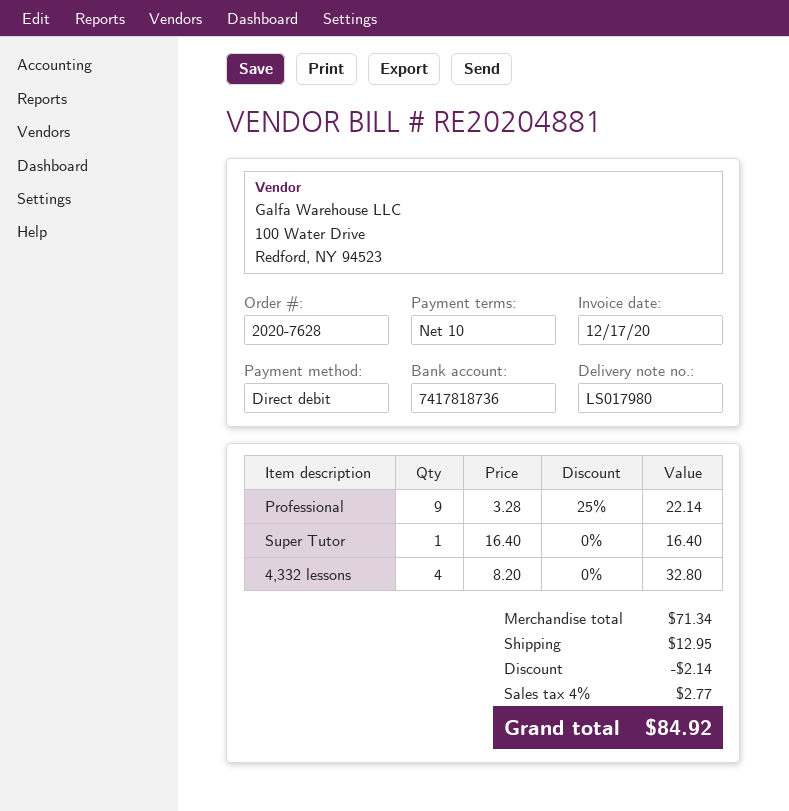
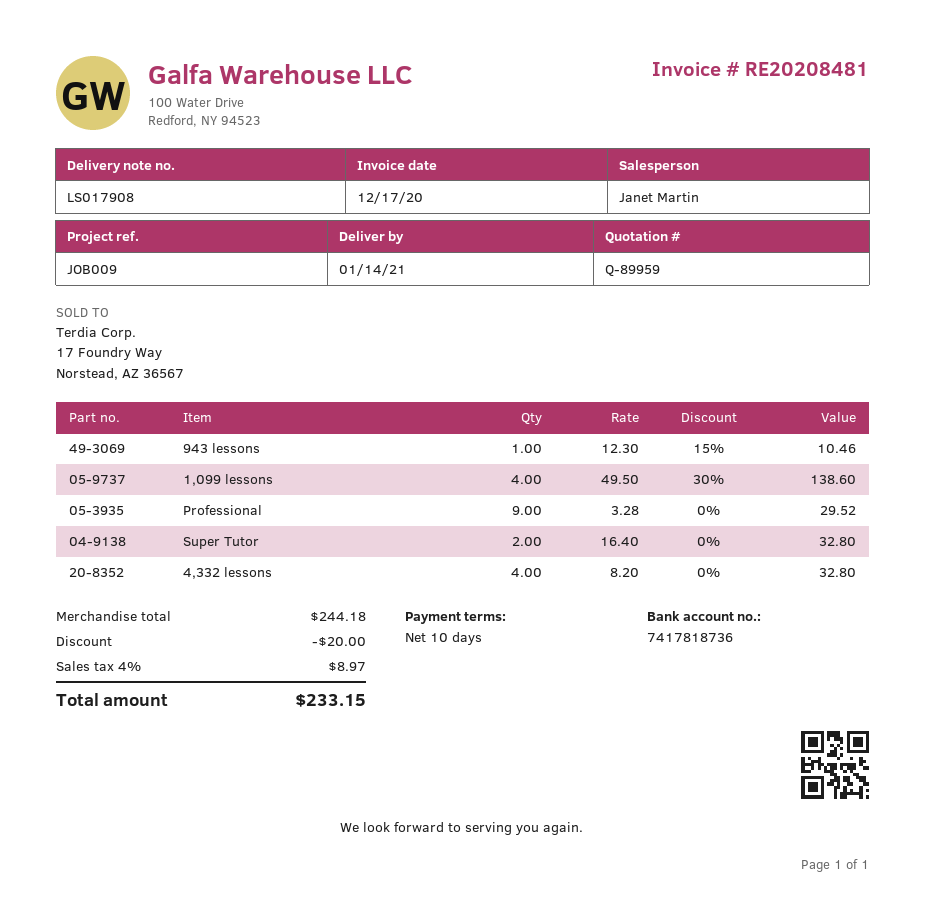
delivery note number: LS017980 -> LS017908
invoice number: RE20204881 -> RE20208481
Professional: 9 x 3.28 - 25% = 22.14 -> 9 x 3.28 = 29.52
Super Tutor: 1 x 16.40 = 16.40 -> 2 x 16.40 = 32.80
943 lessons: none -> 1 x 12.30 - 15% = 10.46
1,099 lessons: none -> 4 x 49.50 - 30% = 138.60
subtotal: 71.34 -> 244.18
discount: 2.14 -> 20.00
shipping: 12.95 -> none
tax: 4% = 2.77 -> 4% = 8.97
total: 84.92 -> 233.15

